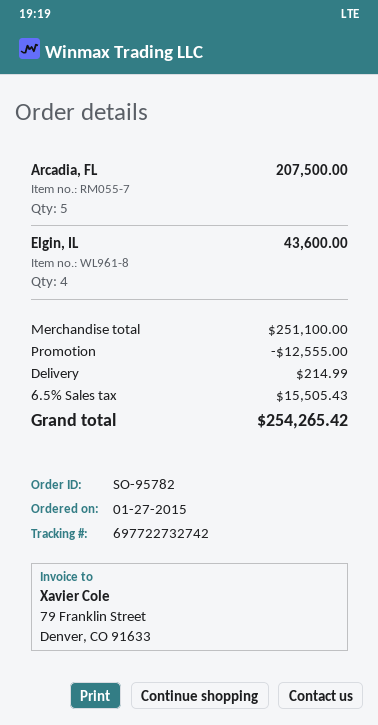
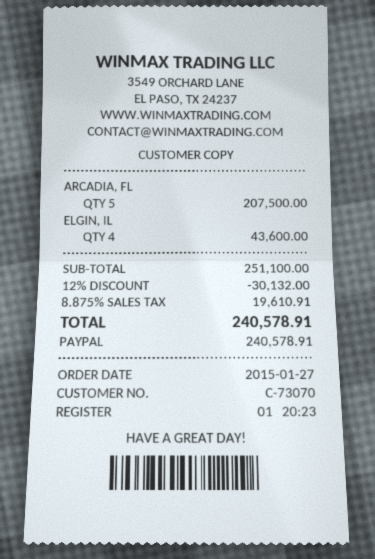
discount: 12555.00 -> 30132.00
shipping: 214.99 -> none
tax: 6.5% = 15505.43 -> 8.875% = 19610.91
total: 254265.42 -> 240578.91

